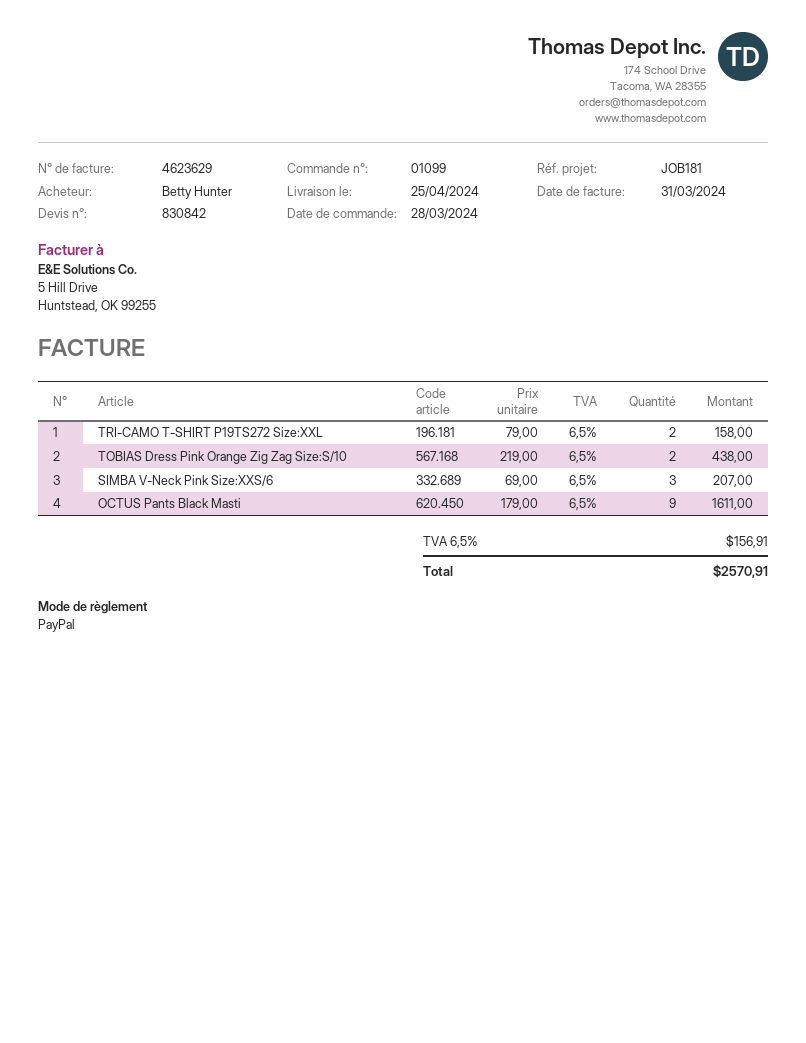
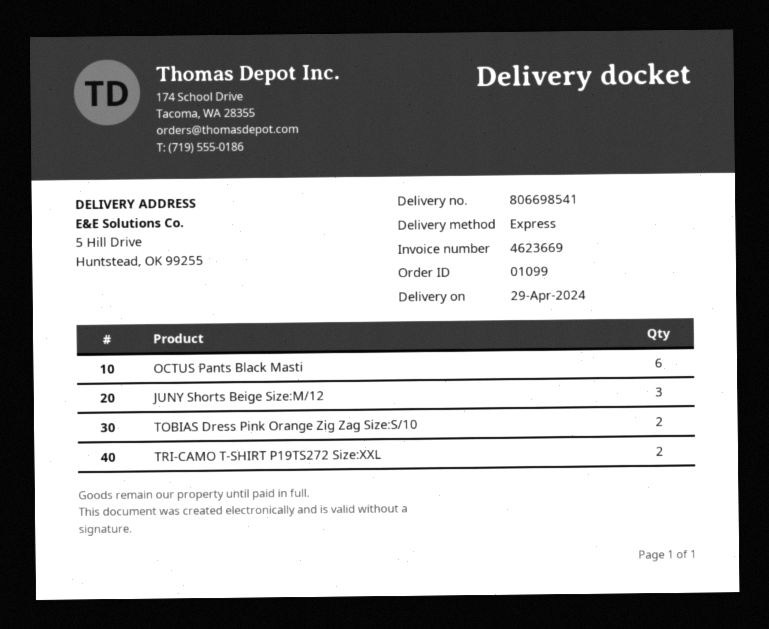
delivery date: 2024-04-25 -> 2024-04-29
invoice number: 4623629 -> 4623669
SIMBA V-Neck Pink Size:XXS/6: 3 -> none
OCTUS Pants Black Masti: 9 -> 6
JUNY Shorts Beige Size:M/12: none -> 3

